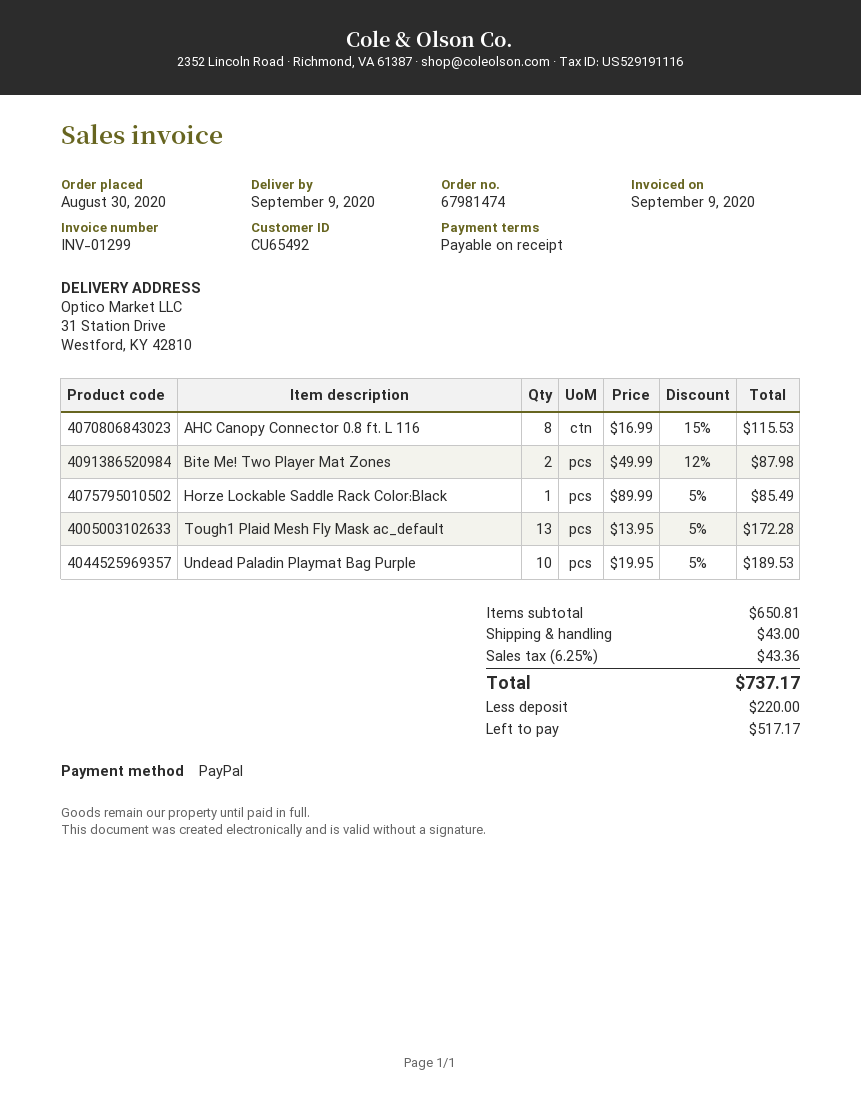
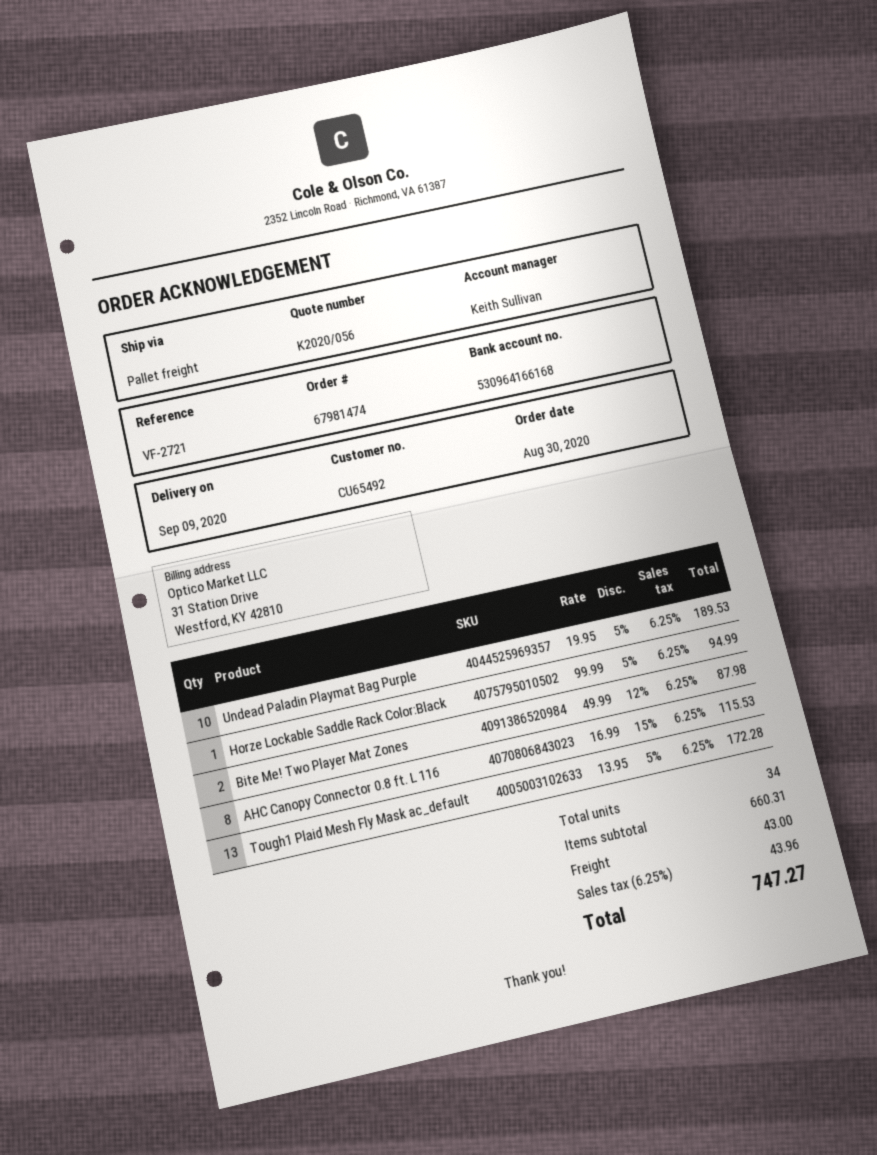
Horze Lockable Saddle Rack Color:Black: 1 x 89.99 - 5% = 85.49 -> 1 x 99.99 - 5% = 94.99
subtotal: 650.81 -> 660.31
tax: 6.25% = 43.36 -> 6.25% = 43.96
total: 737.17 -> 747.27

